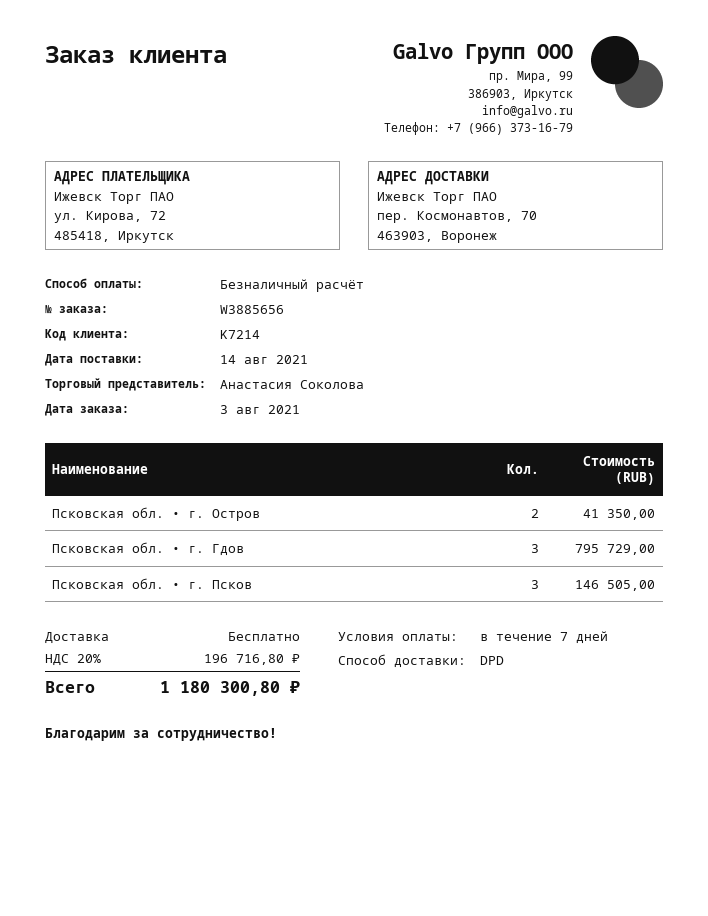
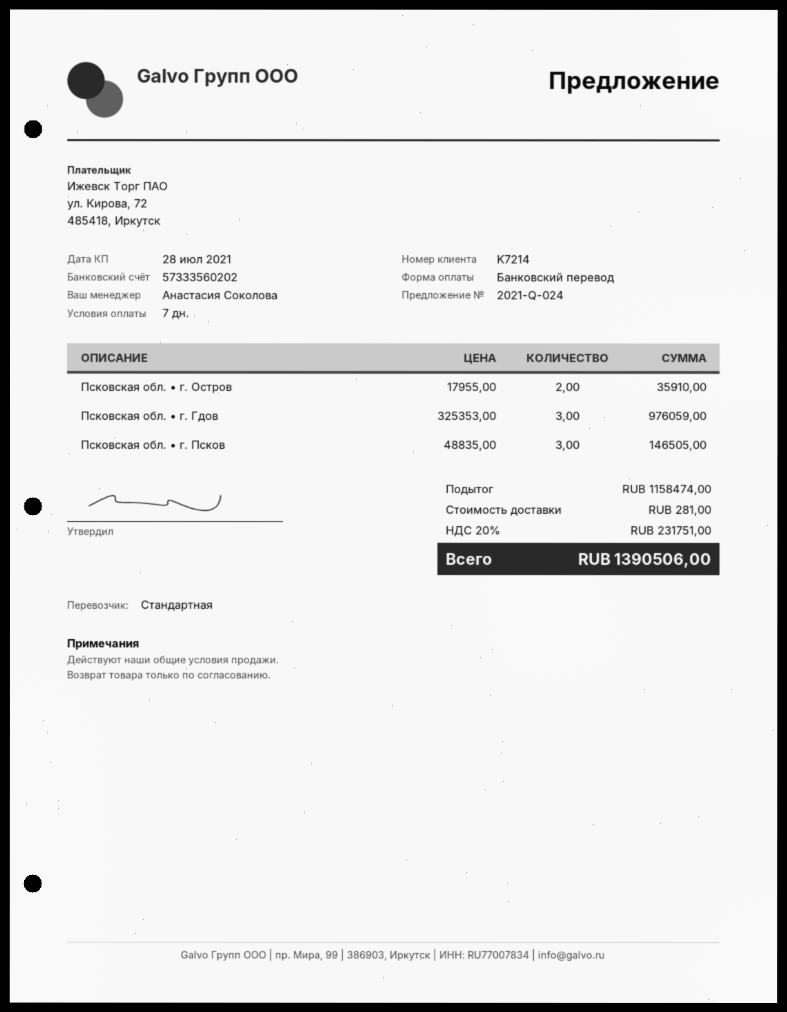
shipping method: DPD -> standard
Псковская обл. • г. Остров: 2 for 41350.00 -> 2 for 35910.00
Псковская обл. • г. Гдов: 3 for 795729.00 -> 3 for 976059.00
shipping: 0.00 -> 281.00
tax: 20% = 196716.80 -> 20% = 231751.00
total: 1180300.80 -> 1390506.00

